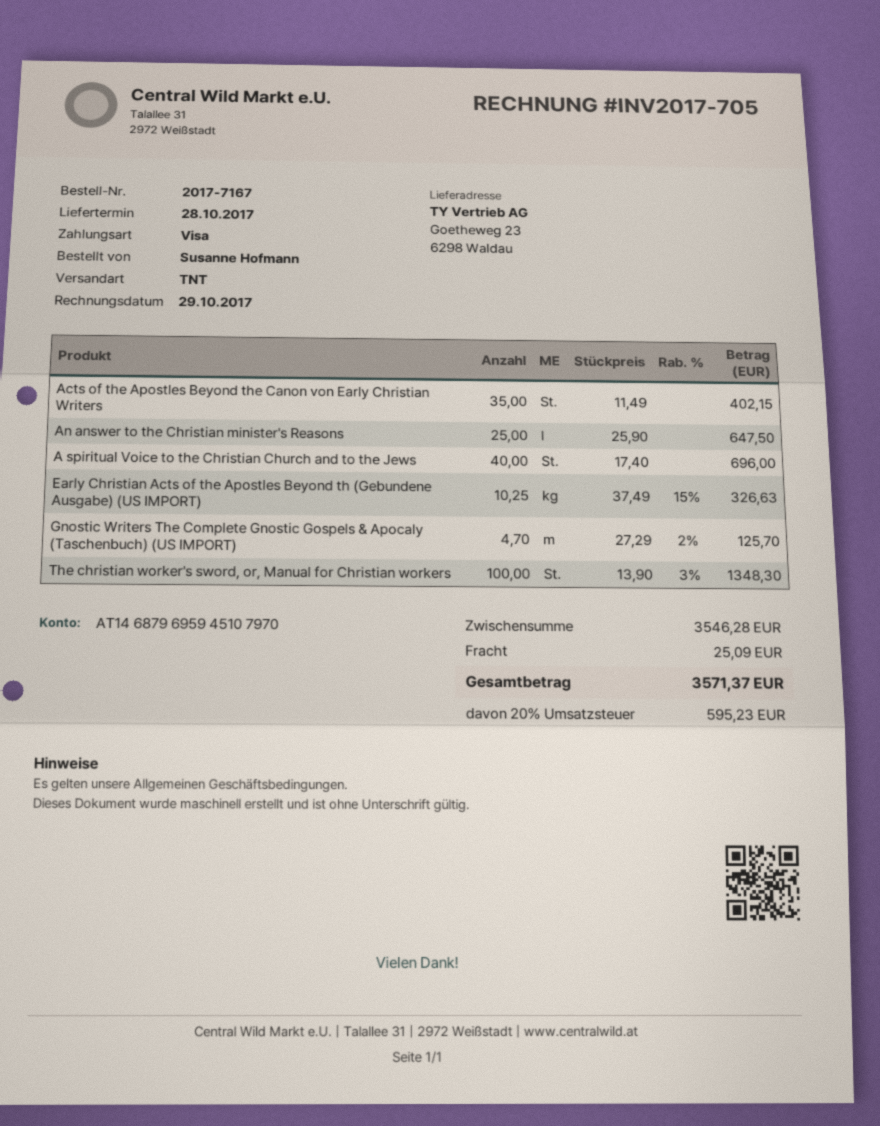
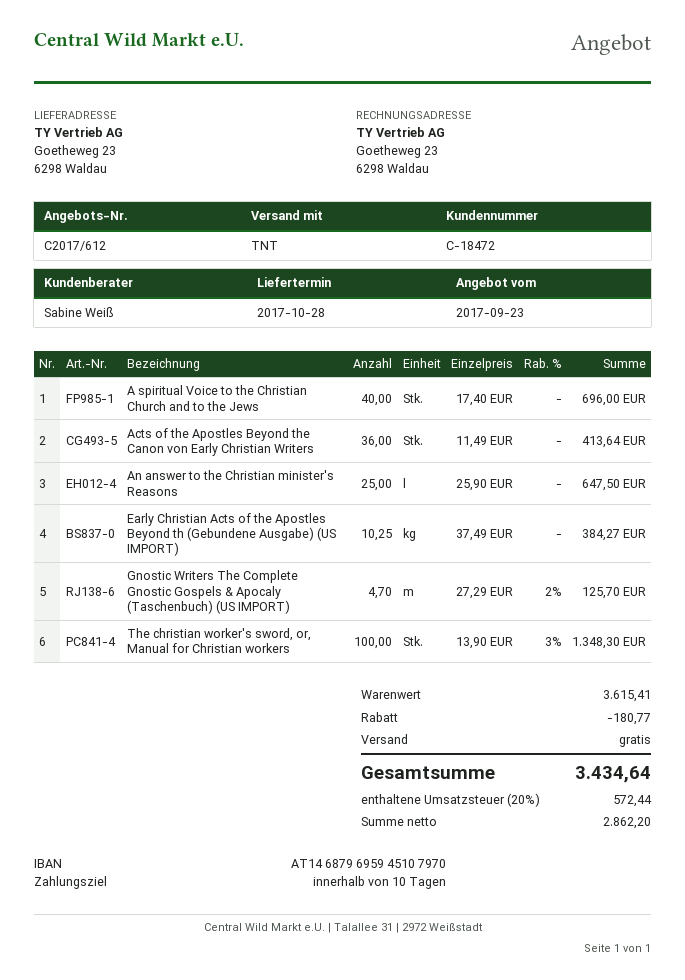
Acts of the Apostles Beyond the Canon von Early Christian Writers: 35 x 11.49 = 402.15 -> 36 x 11.49 = 413.64
Early Christian Acts of the Apostles Beyond th (Gebundene Ausgabe) (US IMPORT): 10.25 x 37.49 - 15% = 326.63 -> 10.25 x 37.49 = 384.27
subtotal: 3546.28 -> 3615.41
discount: none -> 180.77
shipping: 25.09 -> 0.00
tax: 20% = 595.23 -> 20% = 572.44
total: 3571.37 -> 3434.64

